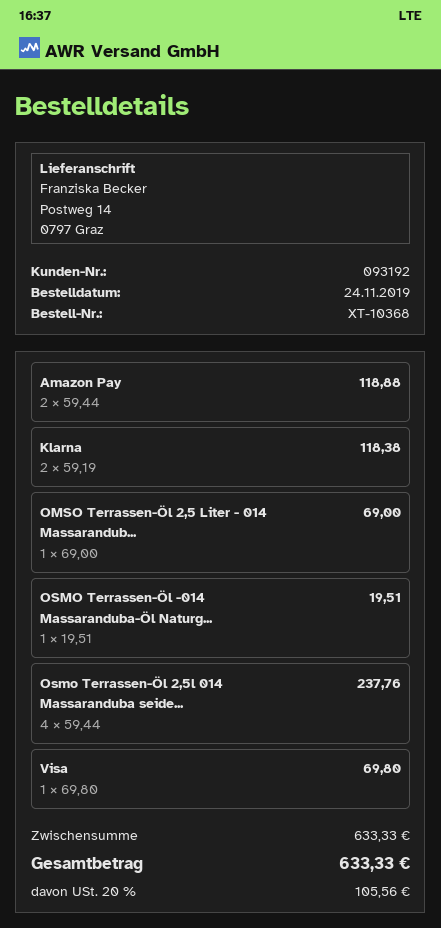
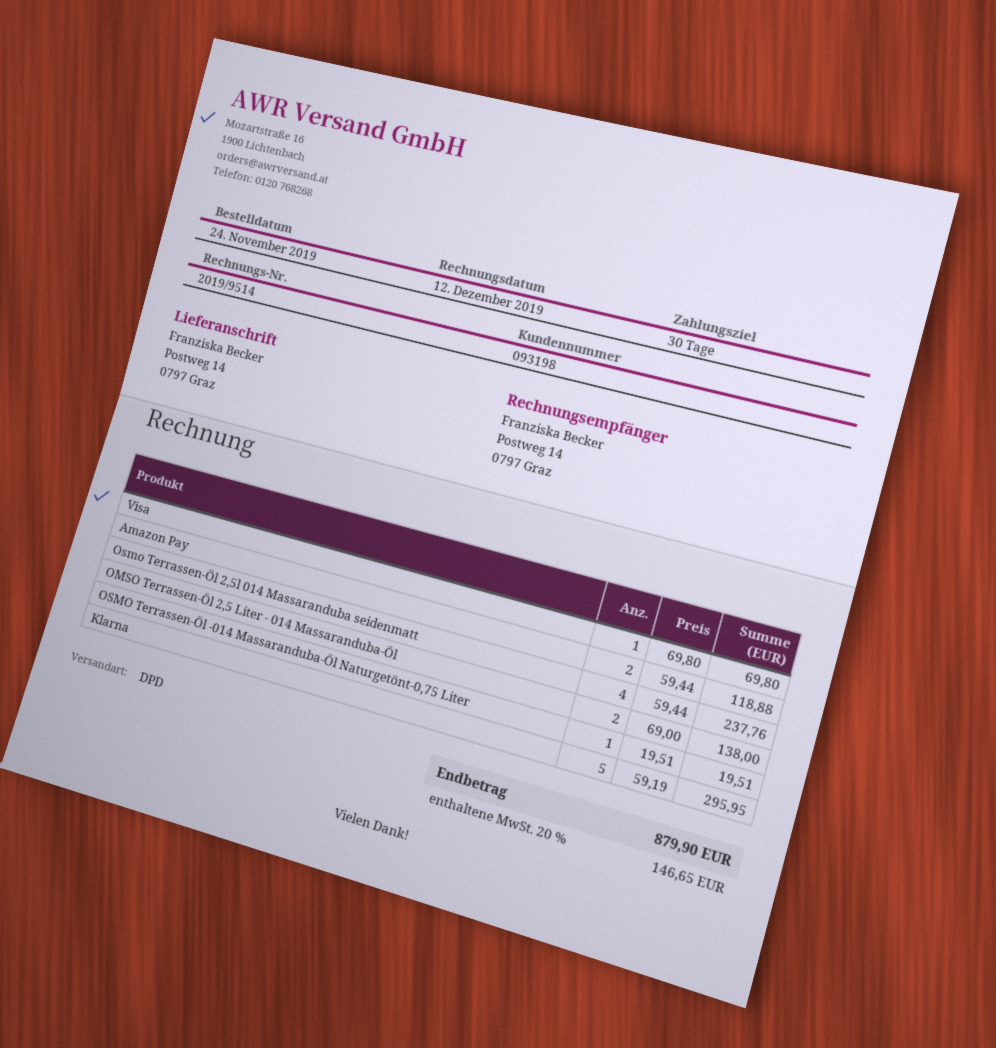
customer number: 093192 -> 093198
Klarna: 2 x 59.19 = 118.38 -> 5 x 59.19 = 295.95
OMSO Terrassen-Öl 2,5 Liter - 014 Massarandub...: 1 x 69.00 = 69.00 -> 2 x 69.00 = 138.00
tax: 20% = 105.56 -> 20% = 146.65
total: 633.33 -> 879.90

